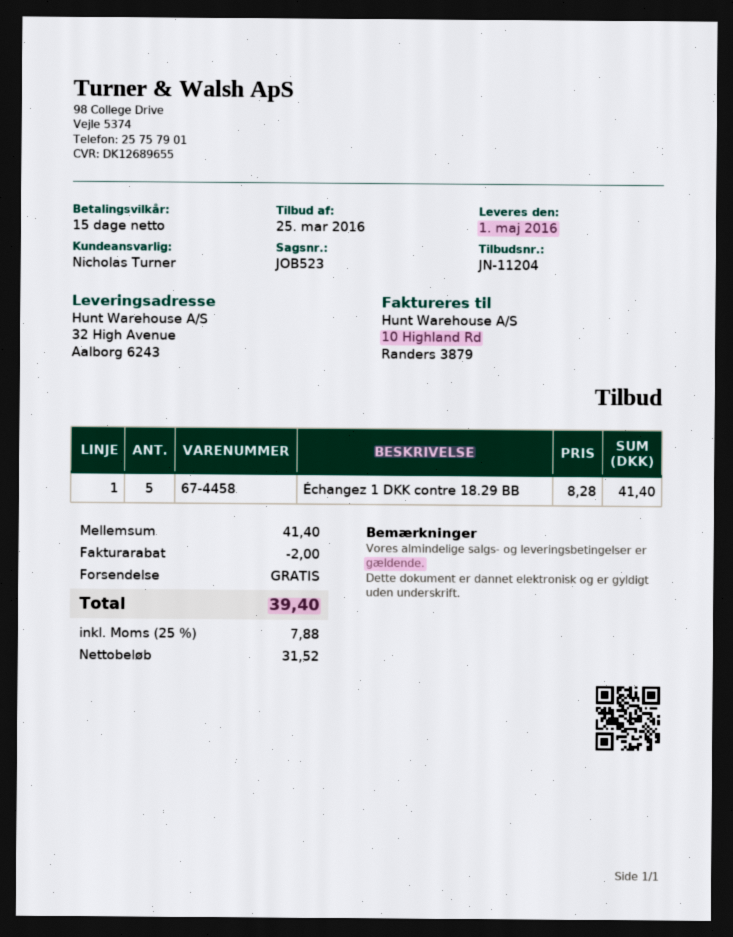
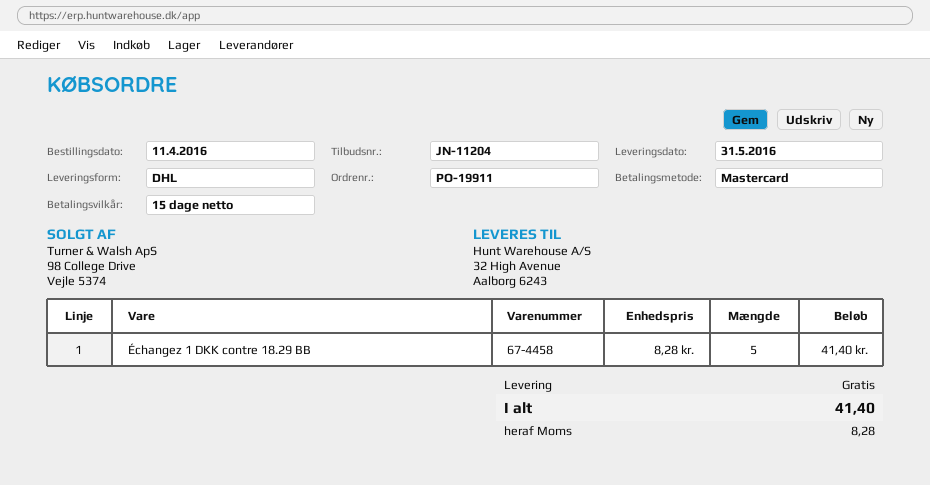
delivery date: 2016-05-01 -> 2016-05-31
discount: 2.00 -> none
tax: 7.88 -> 8.28
total: 39.40 -> 41.40

